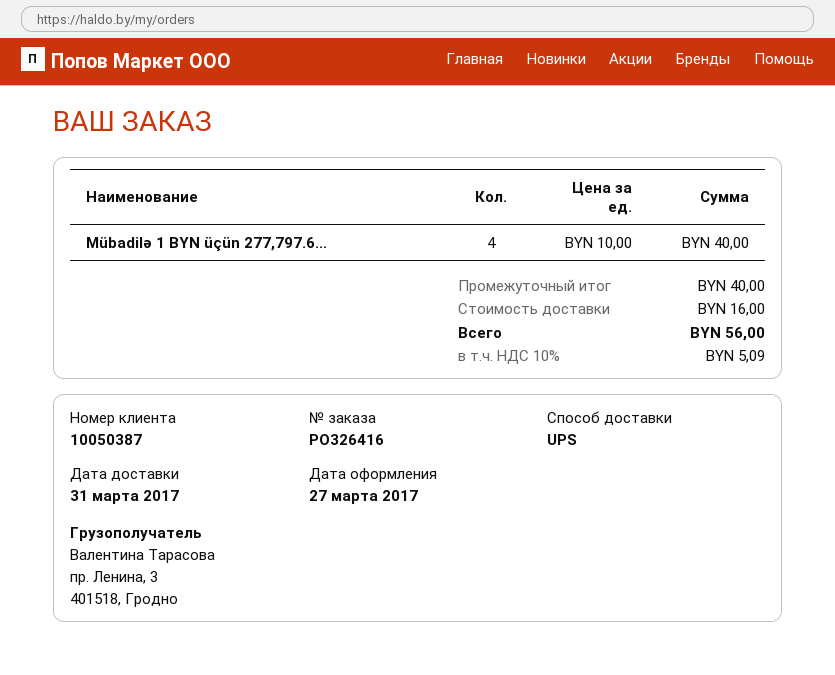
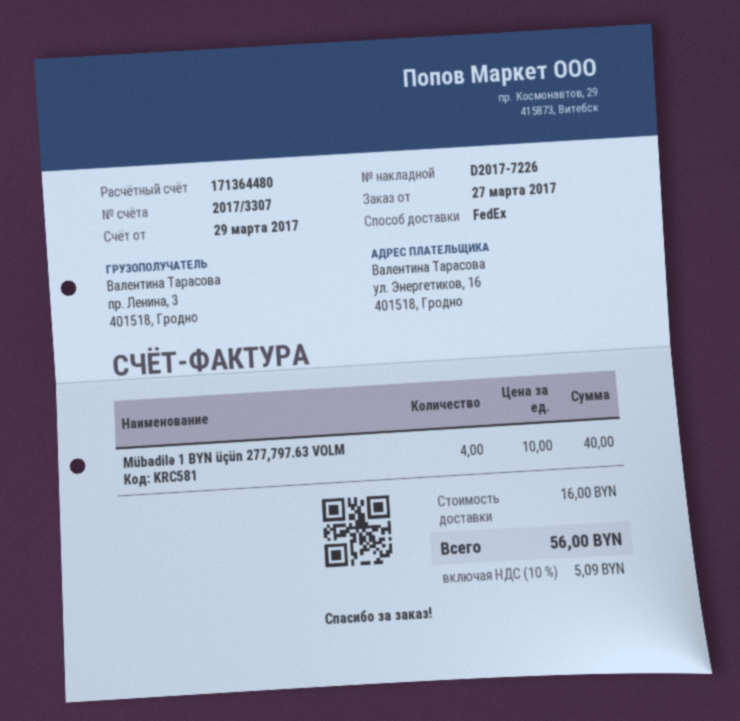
shipping method: UPS -> FedEx

